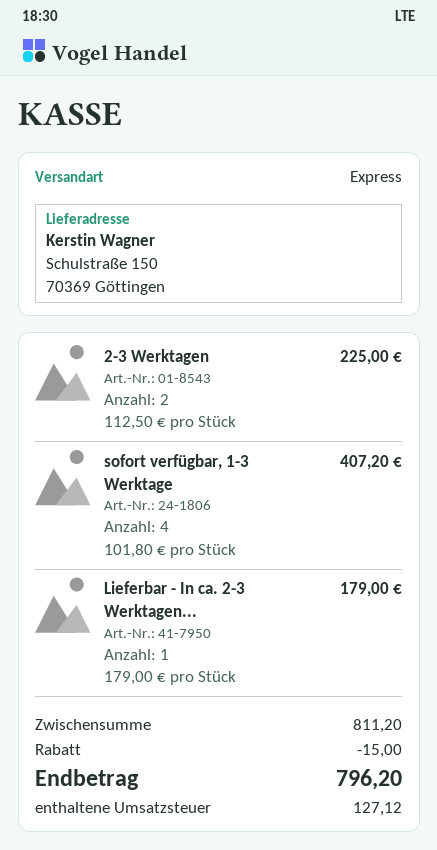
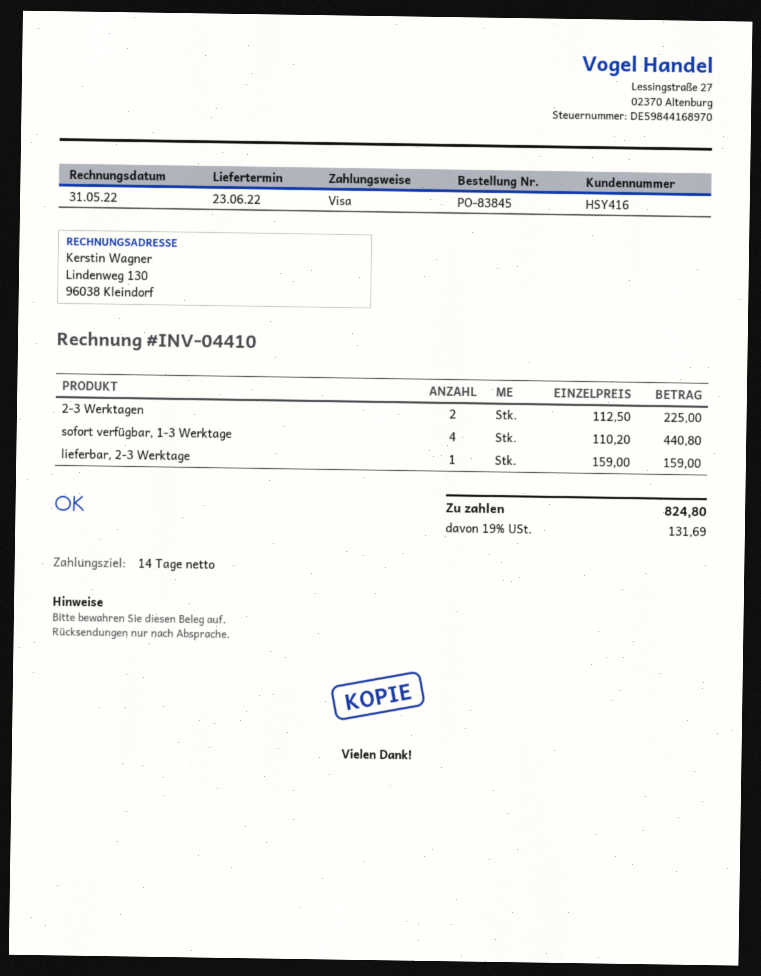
sofort verfügbar, 1-3 Werktage: 4 x 101.80 = 407.20 -> 4 x 110.20 = 440.80
Lieferbar - In ca. 2-3 Werktagen...: 1 x 179.00 = 179.00 -> none
lieferbar, 2-3 Werktage: none -> 1 x 159.00 = 159.00
discount: 15.00 -> none
tax: 127.12 -> 131.69
total: 796.20 -> 824.80

